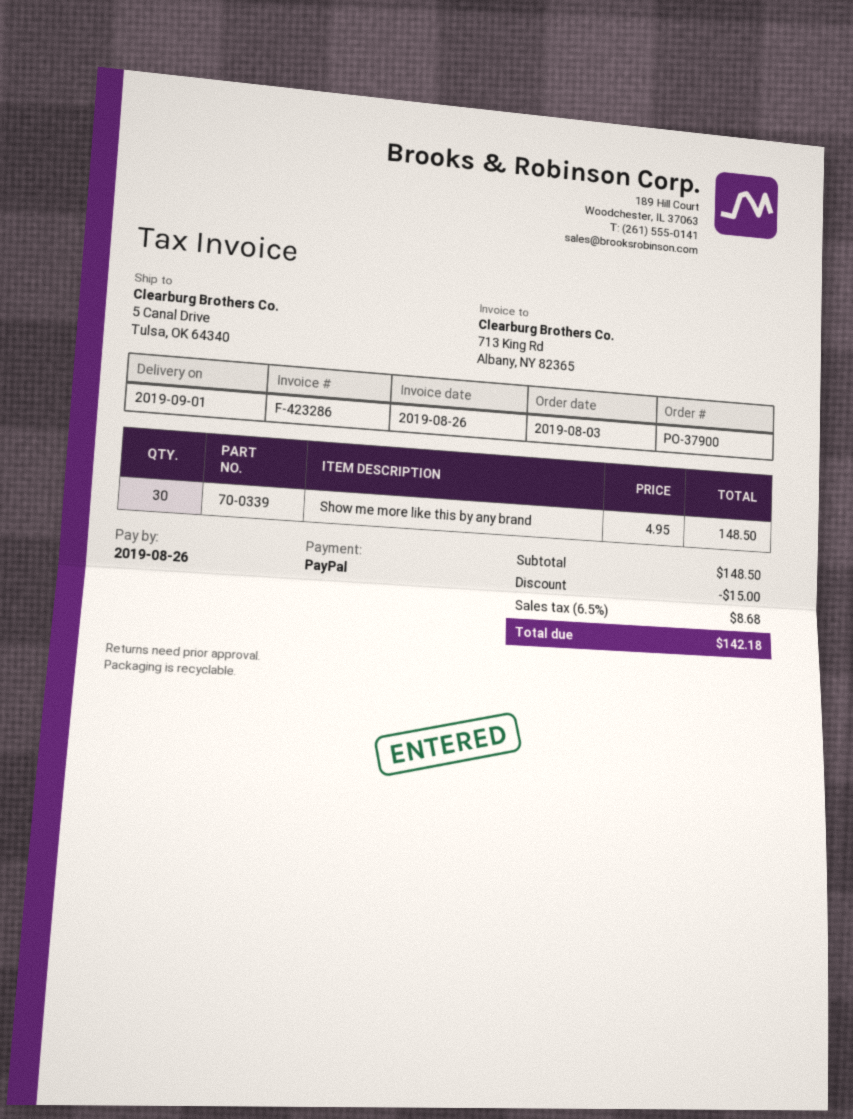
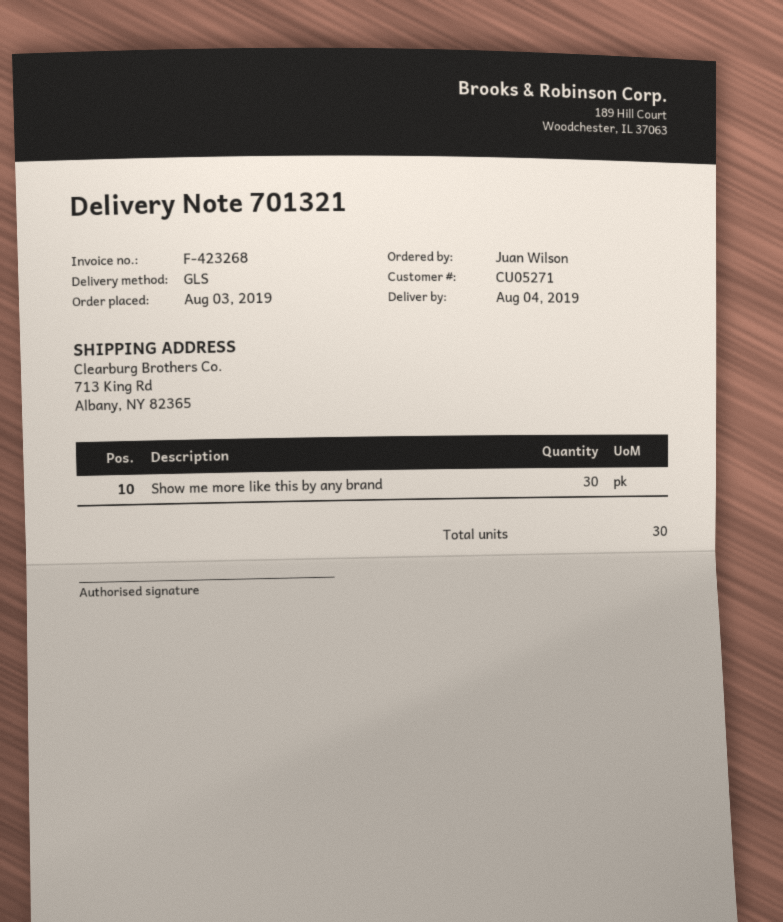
delivery date: 2019-09-01 -> 2019-08-04
invoice number: F-423286 -> F-423268
ship to: 5 Canal Drive, Tulsa, OK 64340 -> 713 King Rd, Albany, NY 82365

